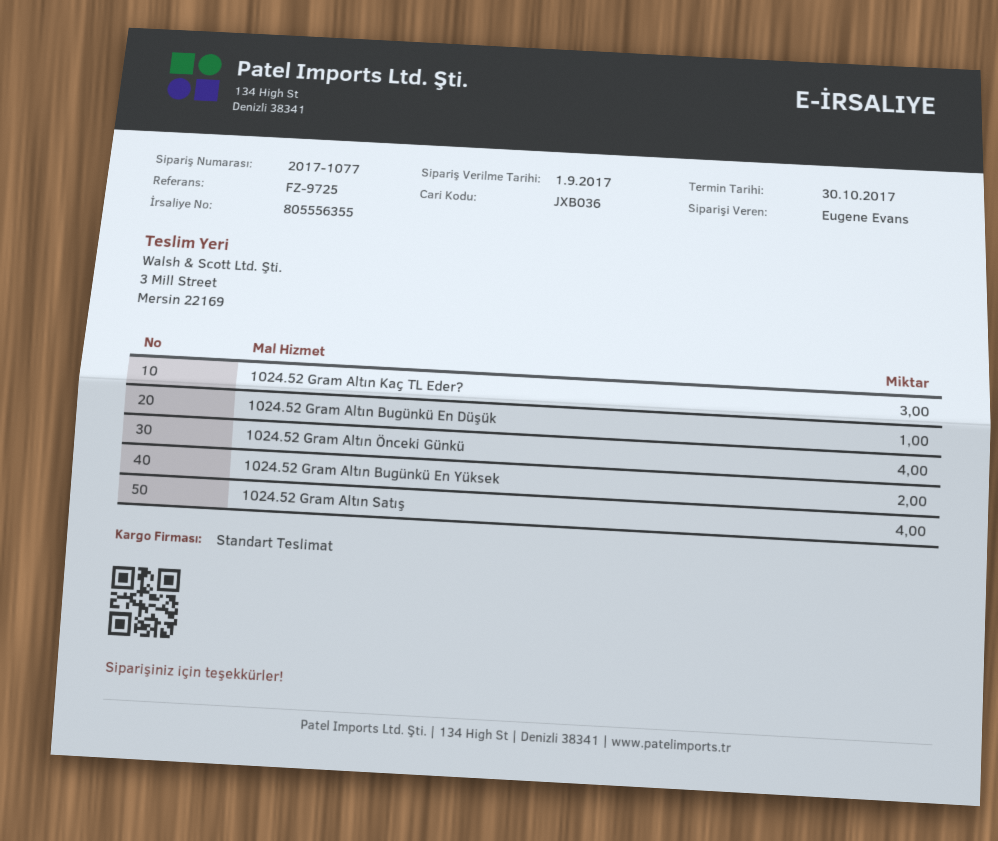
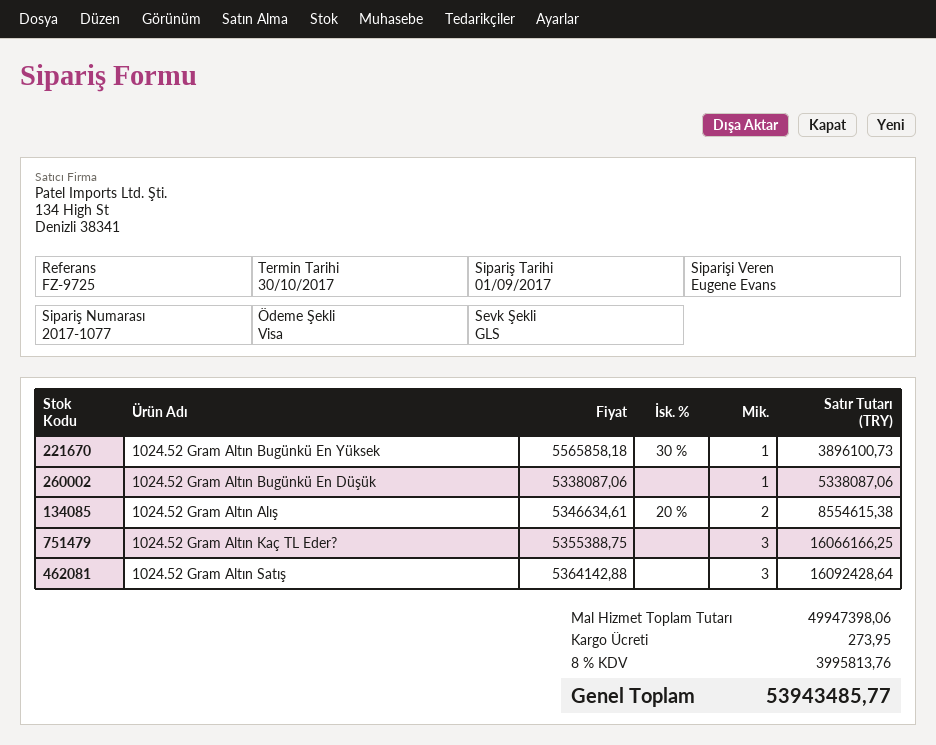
shipping method: standard -> GLS
1024.52 Gram Altın Önceki Günkü: 4 -> none
1024.52 Gram Altın Bugünkü En Yüksek: 2 -> 1
1024.52 Gram Altın Satış: 4 -> 3
1024.52 Gram Altın Alış: none -> 2

